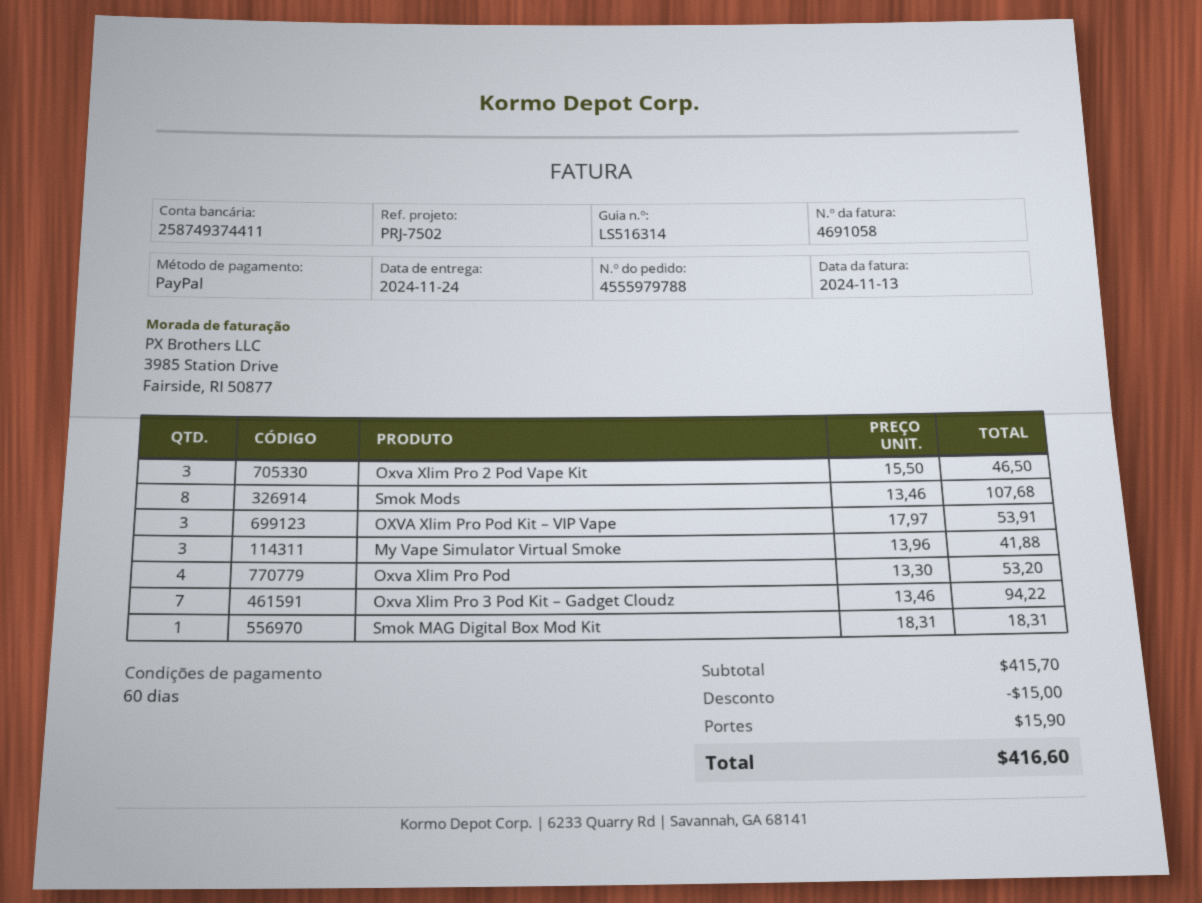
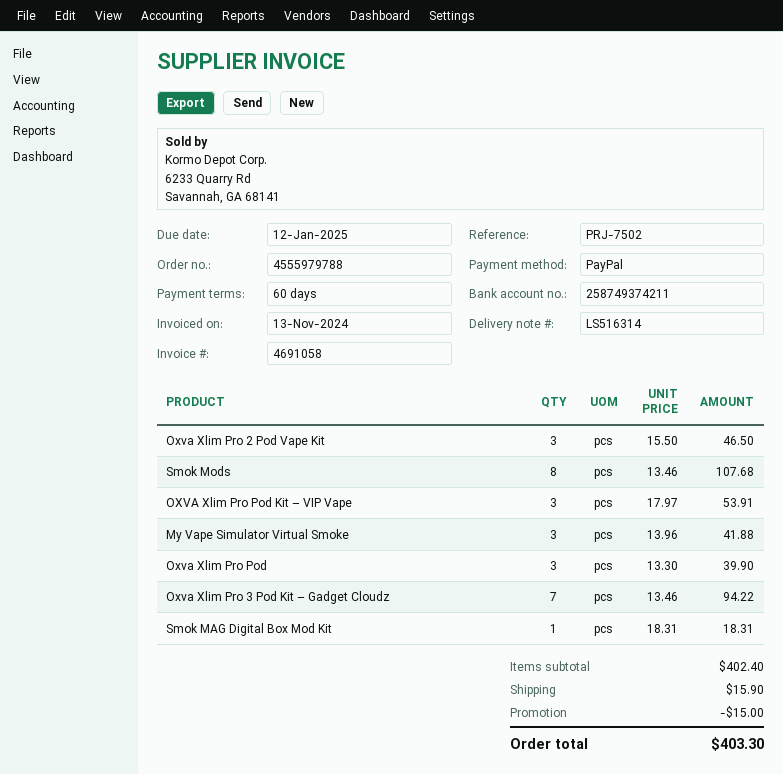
bank account: 258749374411 -> 258749374211
Oxva Xlim Pro Pod: 4 x 13.30 = 53.20 -> 3 x 13.30 = 39.90
subtotal: 415.70 -> 402.40
total: 416.60 -> 403.30

